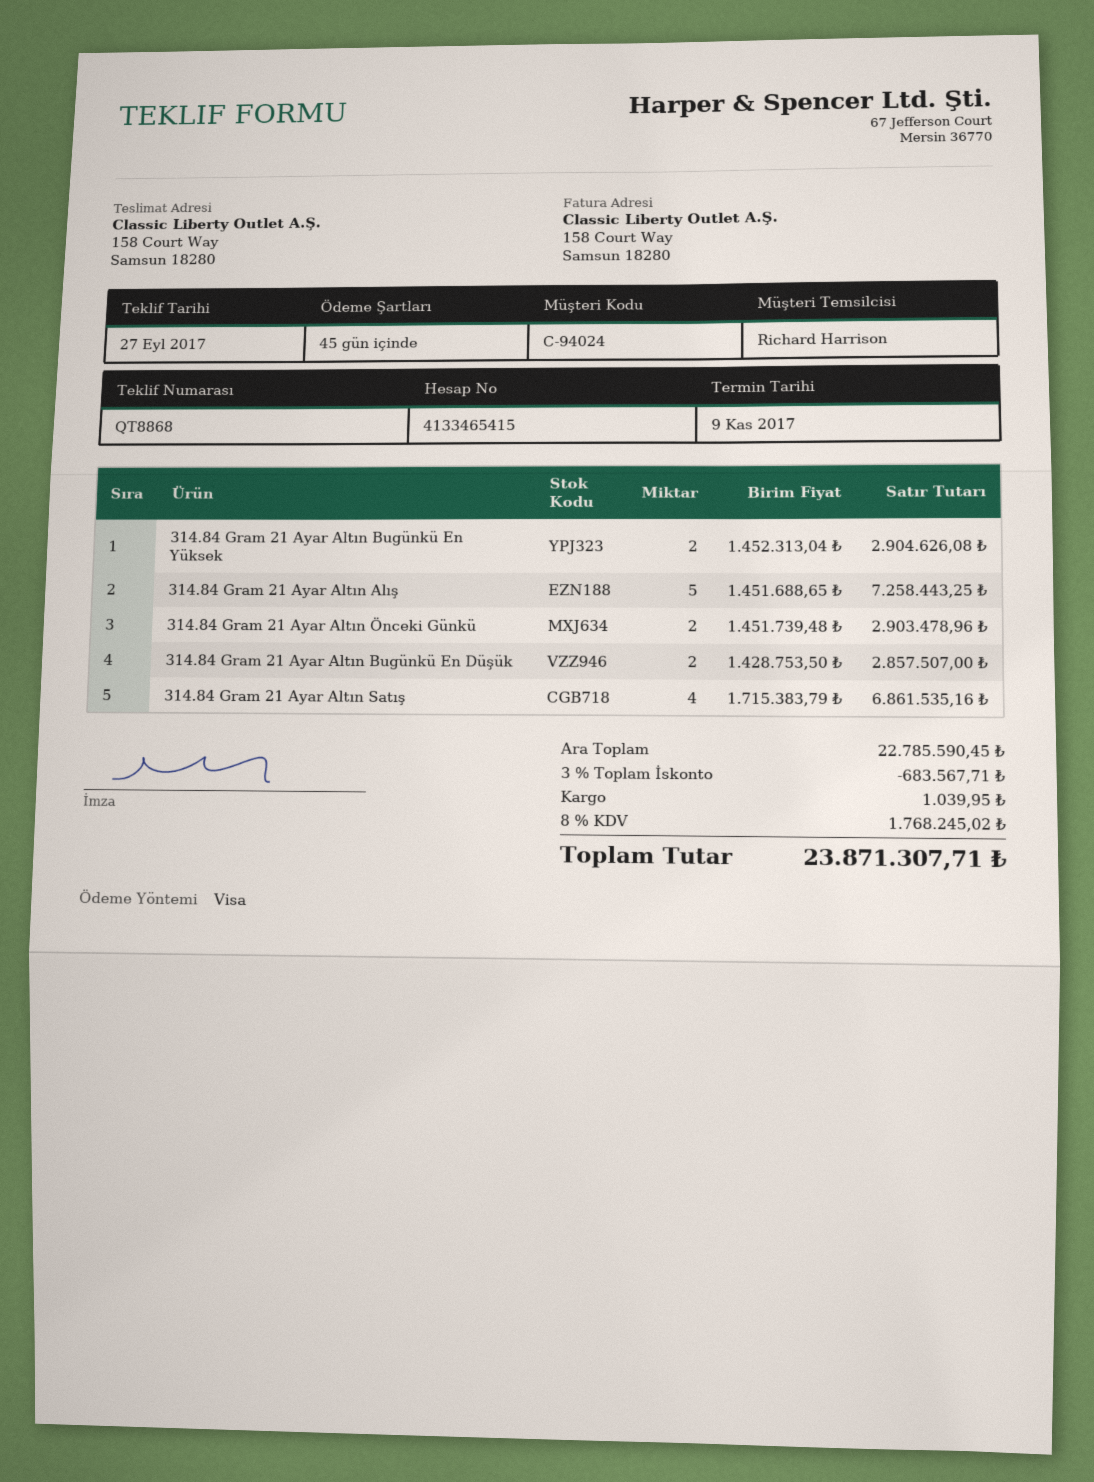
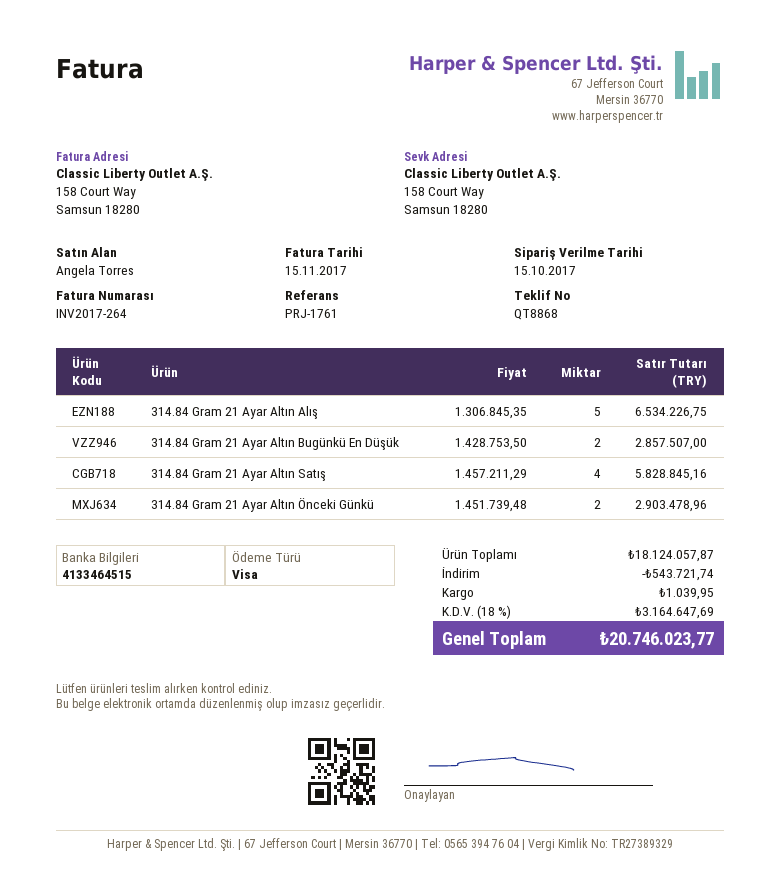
bank account: 4133465415 -> 4133464515
314.84 Gram 21 Ayar Altın Bugünkü En Yüksek: 2 x 1452313.04 = 2904626.08 -> none
314.84 Gram 21 Ayar Altın Alış: 5 x 1451688.65 = 7258443.25 -> 5 x 1306845.35 = 6534226.75
314.84 Gram 21 Ayar Altın Satış: 4 x 1715383.79 = 6861535.16 -> 4 x 1457211.29 = 5828845.16
subtotal: 22785590.45 -> 18124057.87
discount: 683567.71 -> 543721.74
tax: 8% = 1768245.02 -> 18% = 3164647.69
total: 23871307.71 -> 20746023.77

